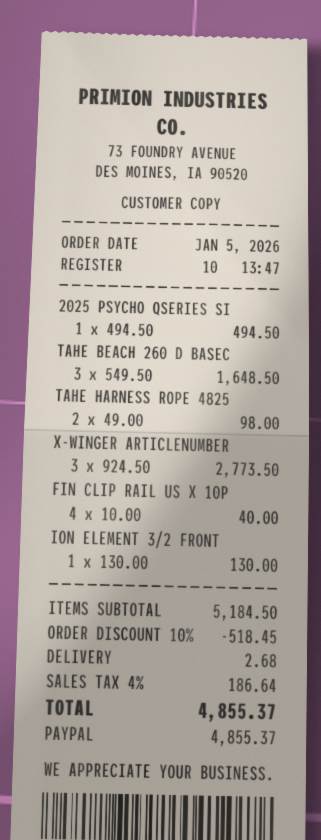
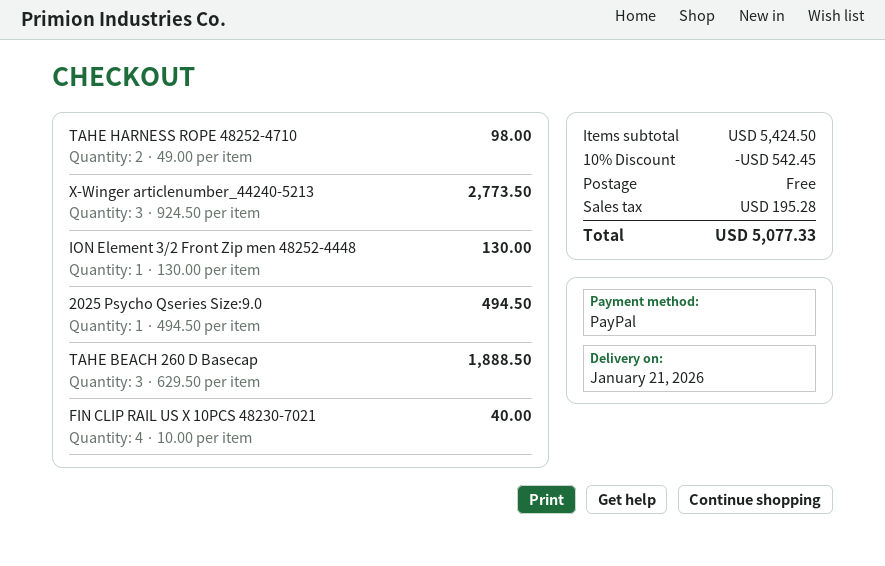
TAHE BEACH 260 D BASEC: 3 x 549.50 = 1648.50 -> 3 x 629.50 = 1888.50
subtotal: 5184.50 -> 5424.50
discount: 10% = 518.45 -> 10% = 542.45
shipping: 2.68 -> 0.00
tax: 186.64 -> 195.28
total: 4855.37 -> 5077.33

